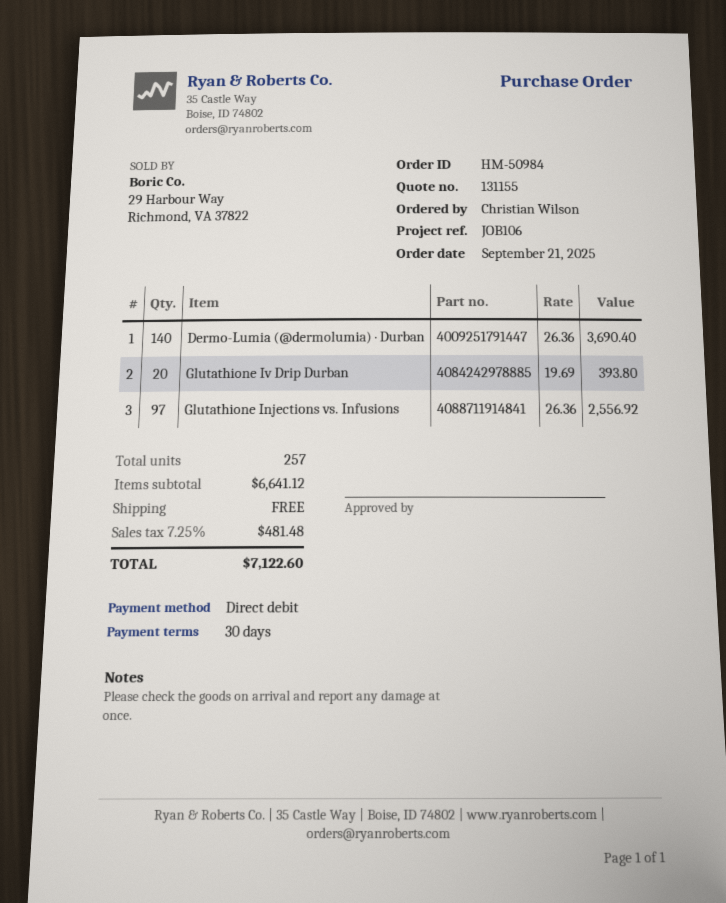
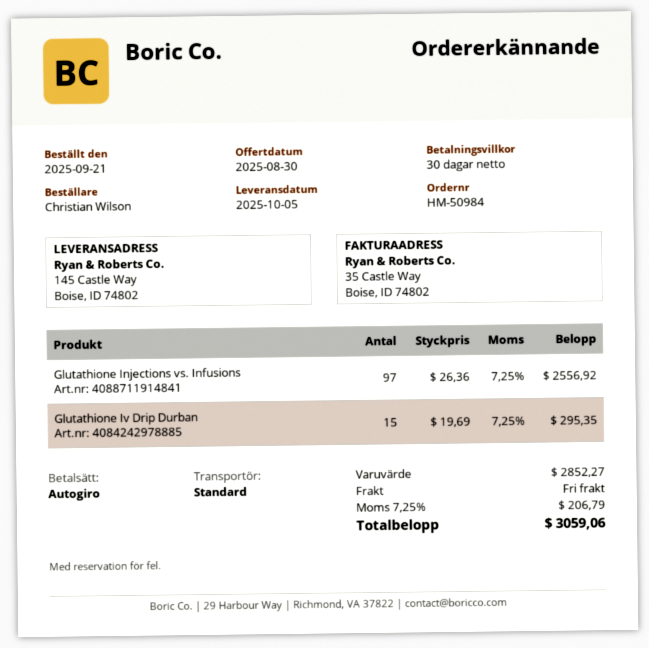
Dermo-Lumia (@dermolumia) · Durban: 140 x 26.36 = 3690.40 -> none
Glutathione Iv Drip Durban: 20 x 19.69 = 393.80 -> 15 x 19.69 = 295.35
subtotal: 6641.12 -> 2852.27
tax: 7.25% = 481.48 -> 7.25% = 206.79
total: 7122.60 -> 3059.06

